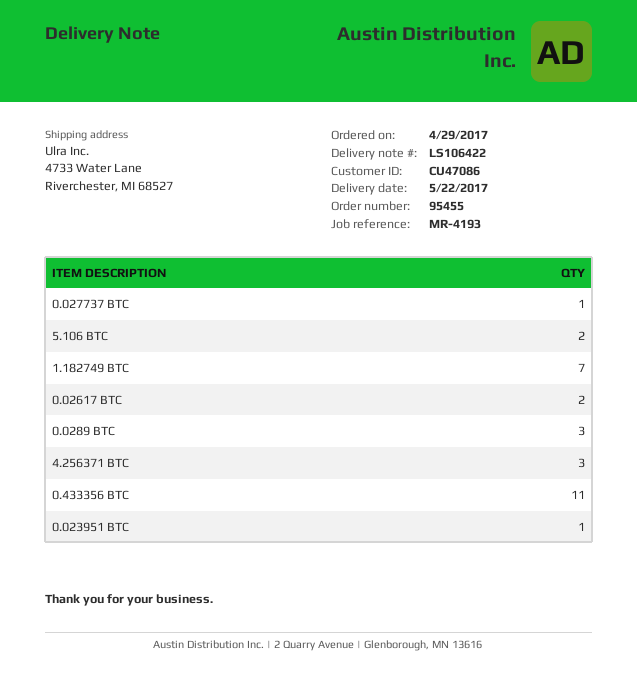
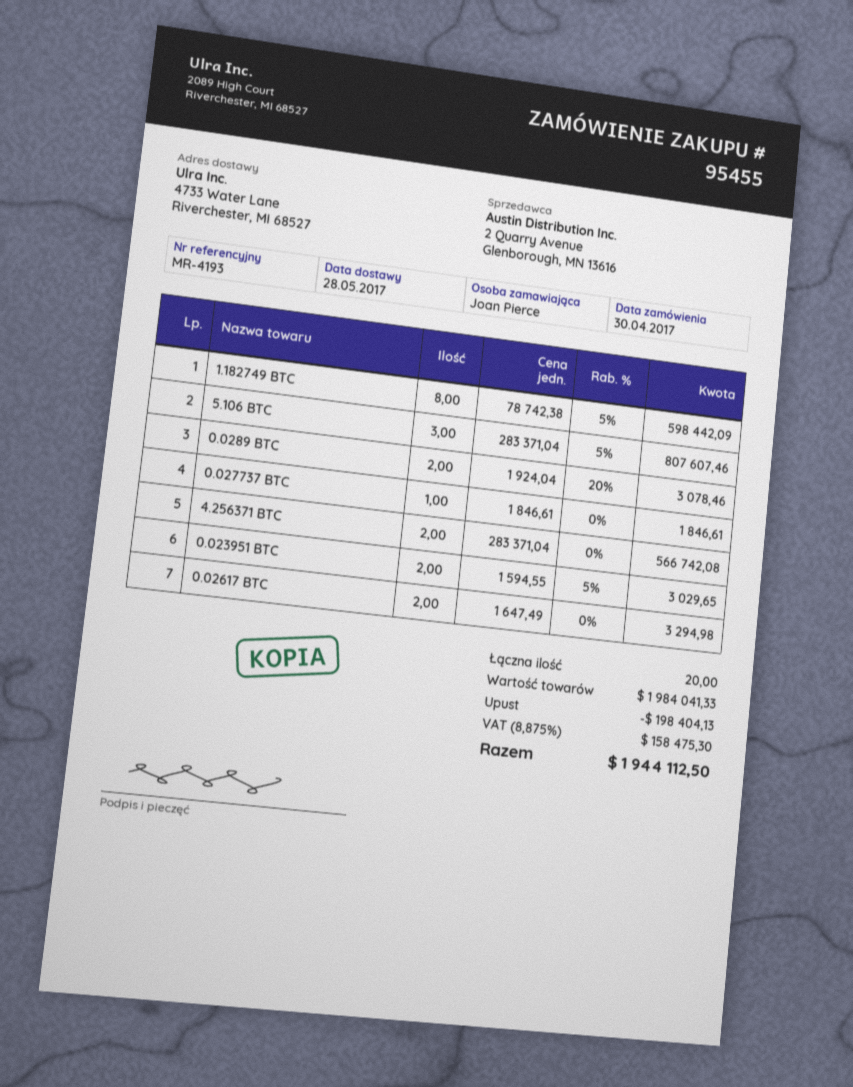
order date: 2017-04-29 -> 2017-04-30
delivery date: 2017-05-22 -> 2017-05-28
5.106 BTC: 2 -> 3
1.182749 BTC: 7 -> 8
0.0289 BTC: 3 -> 2
4.256371 BTC: 3 -> 2
0.433356 BTC: 11 -> none
0.023951 BTC: 1 -> 2

